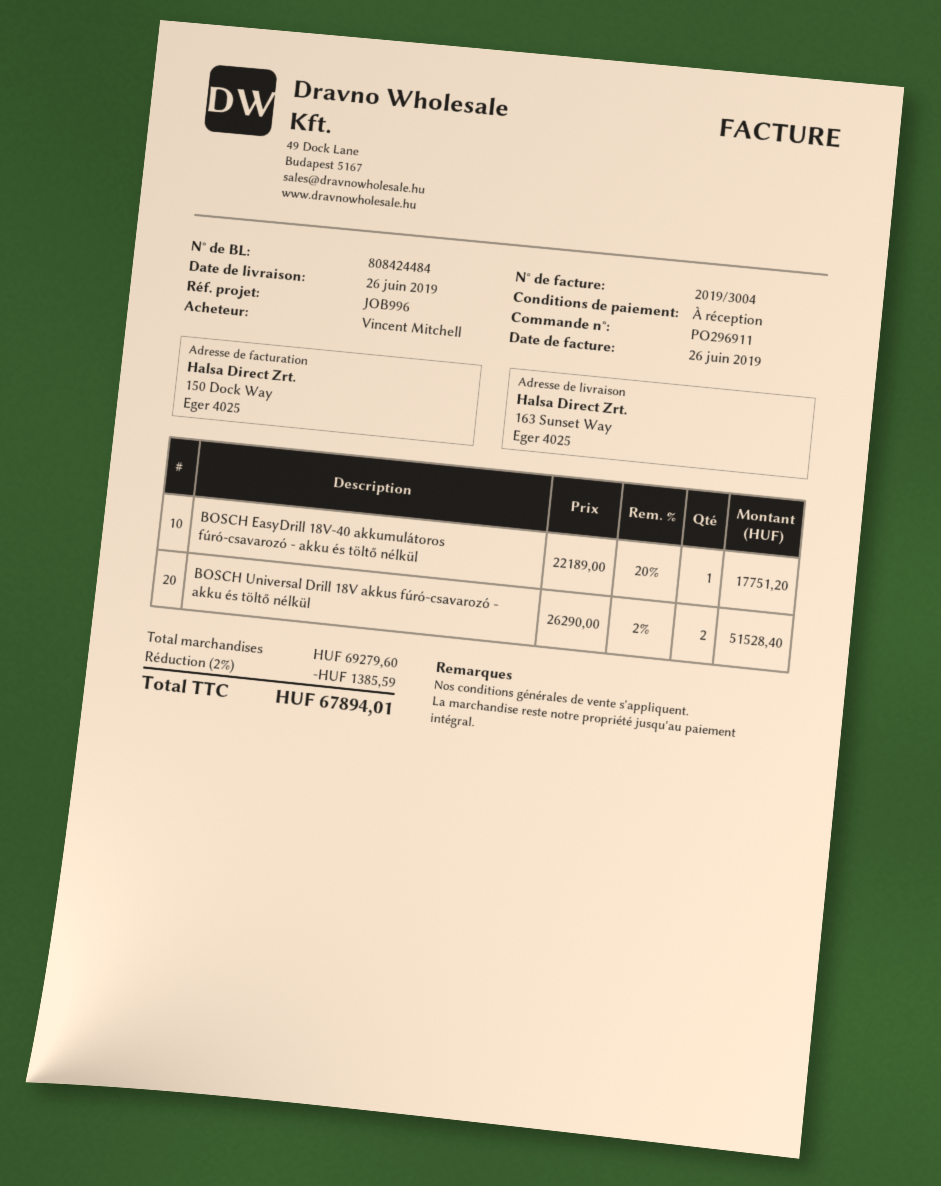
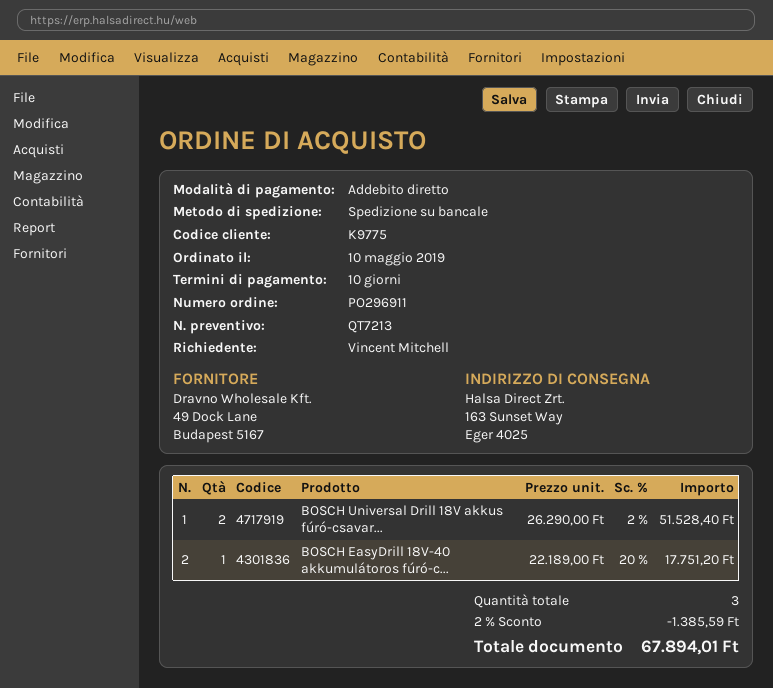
payment terms: on receipt -> 10 days

